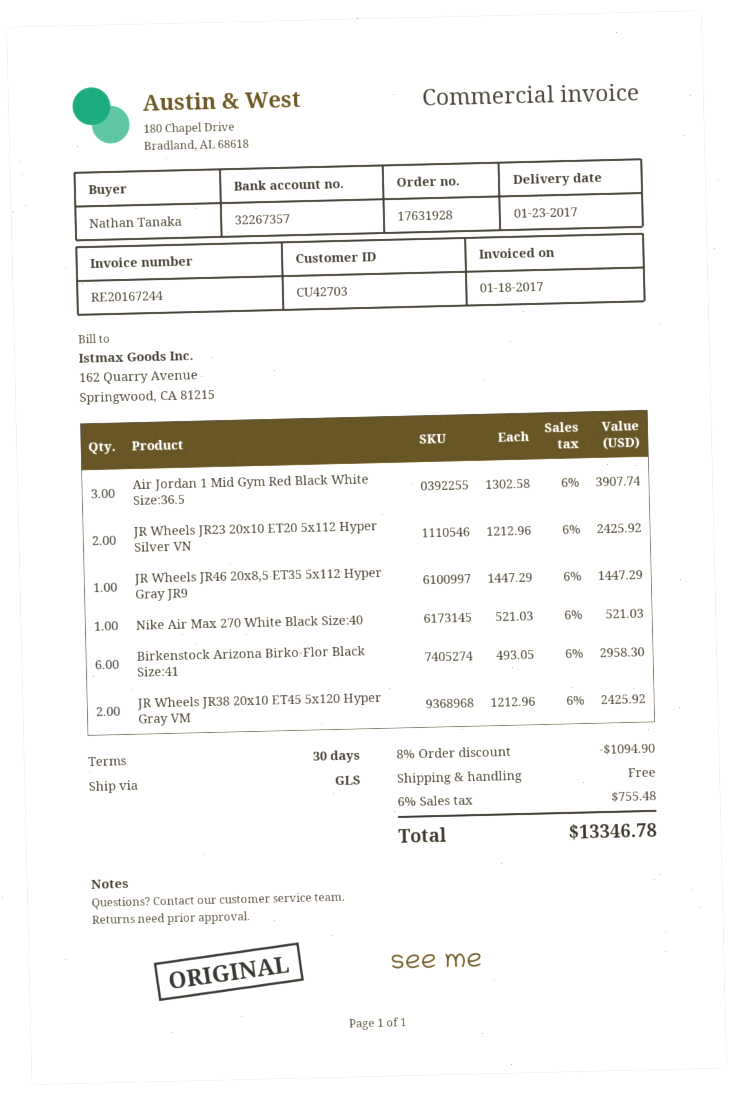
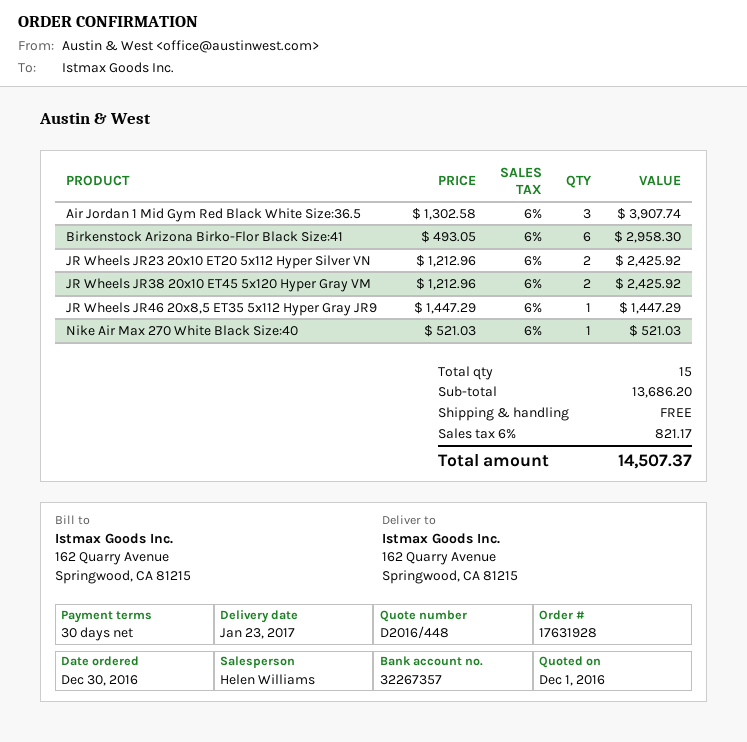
discount: 8% = 1094.90 -> none
tax: 6% = 755.48 -> 6% = 821.17
total: 13346.78 -> 14507.37

